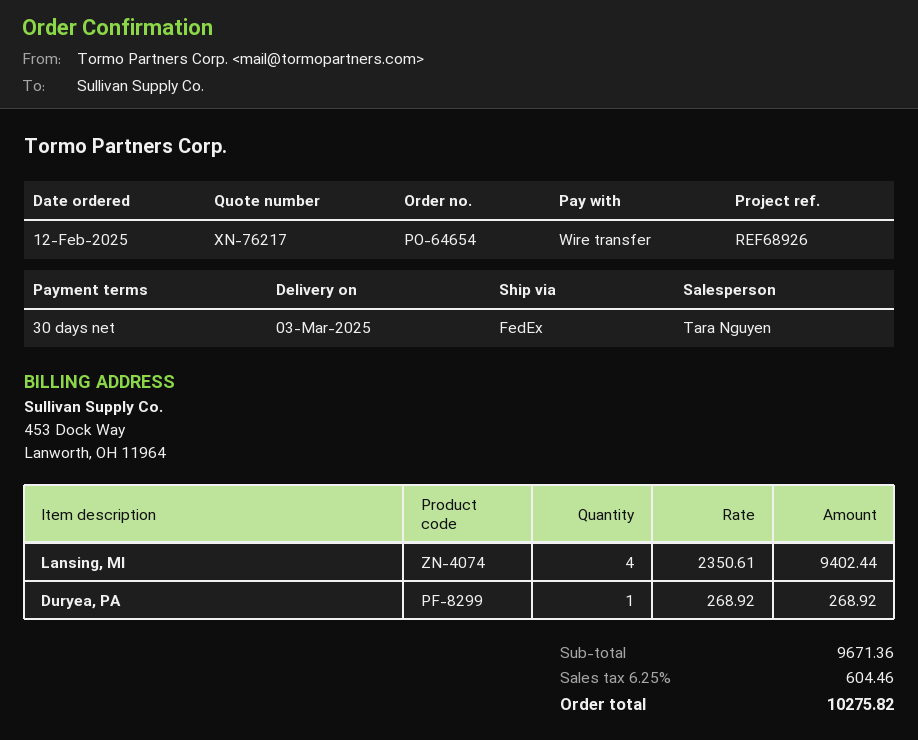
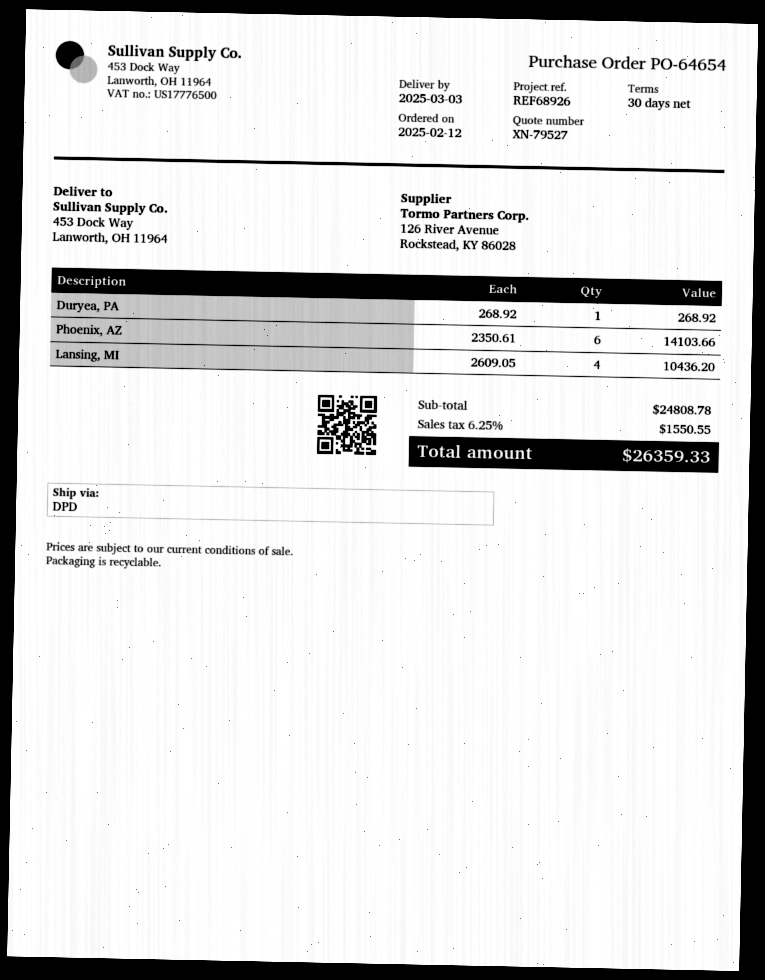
quote number: XN-76217 -> XN-79527
shipping method: FedEx -> DPD
Lansing, MI: 4 x 2350.61 = 9402.44 -> 4 x 2609.05 = 10436.20
Phoenix, AZ: none -> 6 x 2350.61 = 14103.66
subtotal: 9671.36 -> 24808.78
tax: 6.25% = 604.46 -> 6.25% = 1550.55
total: 10275.82 -> 26359.33

